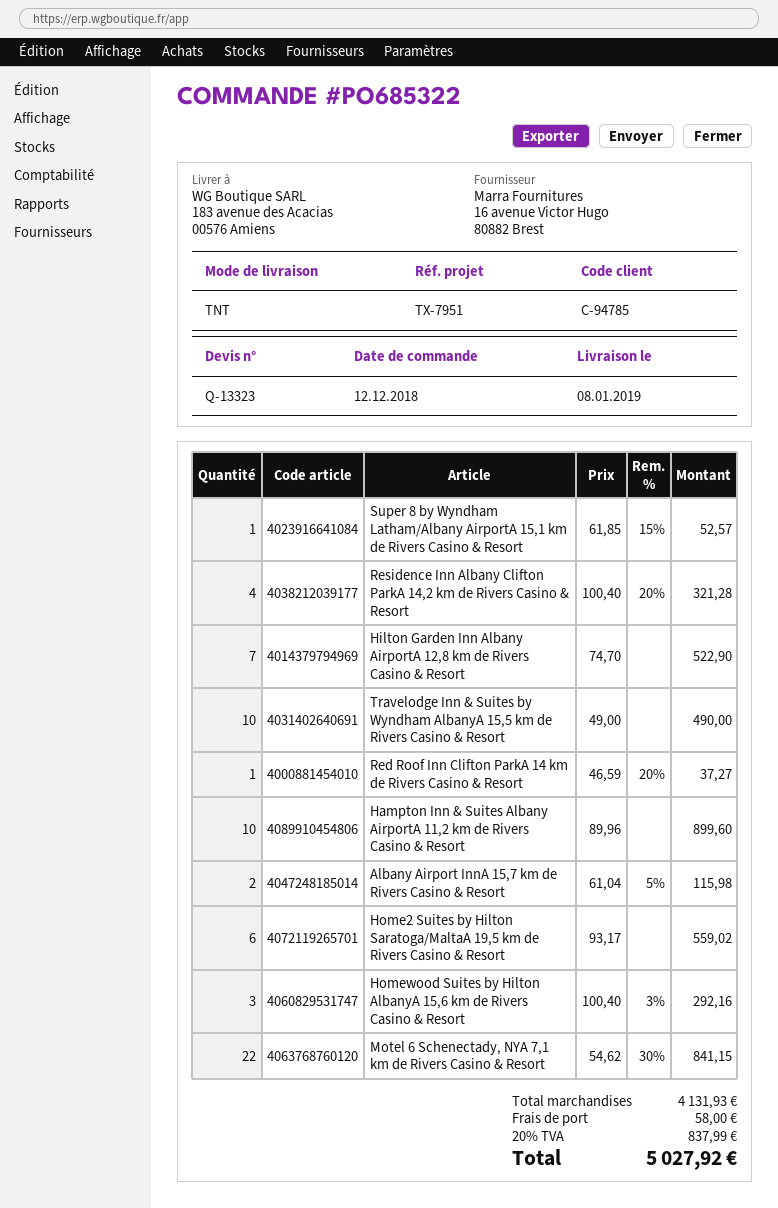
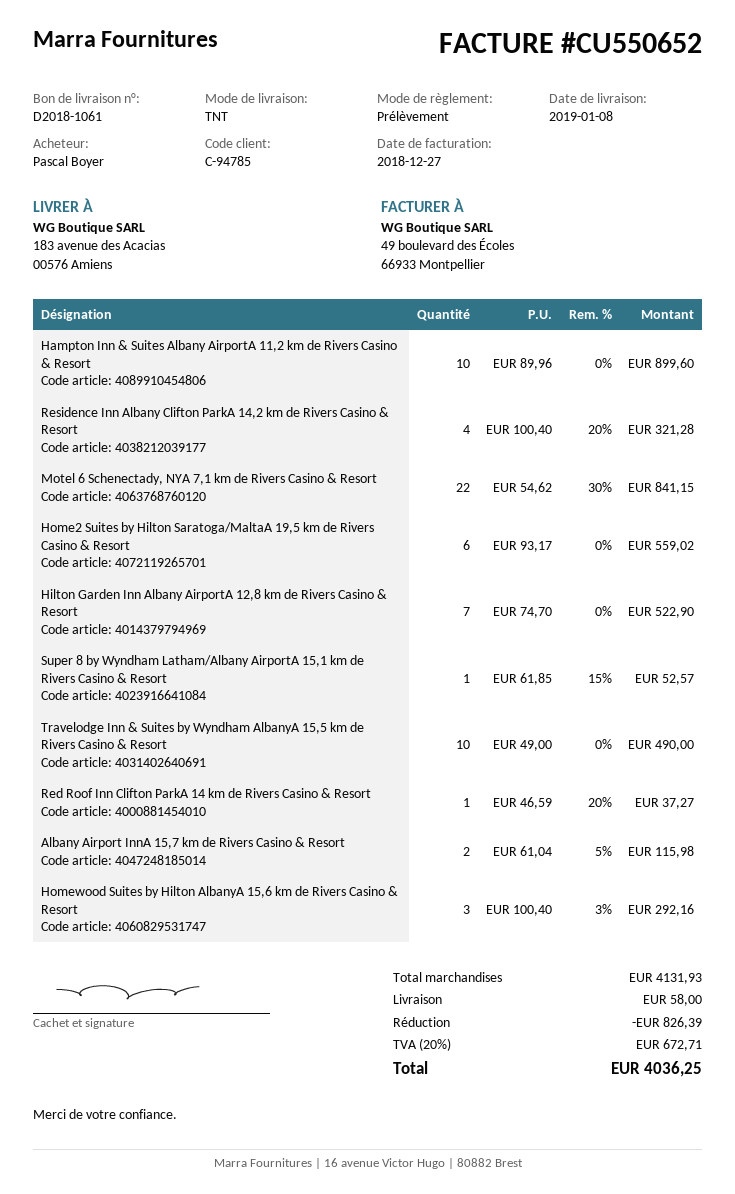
discount: none -> 826.39
tax: 20% = 837.99 -> 20% = 672.71
total: 5027.92 -> 4036.25

